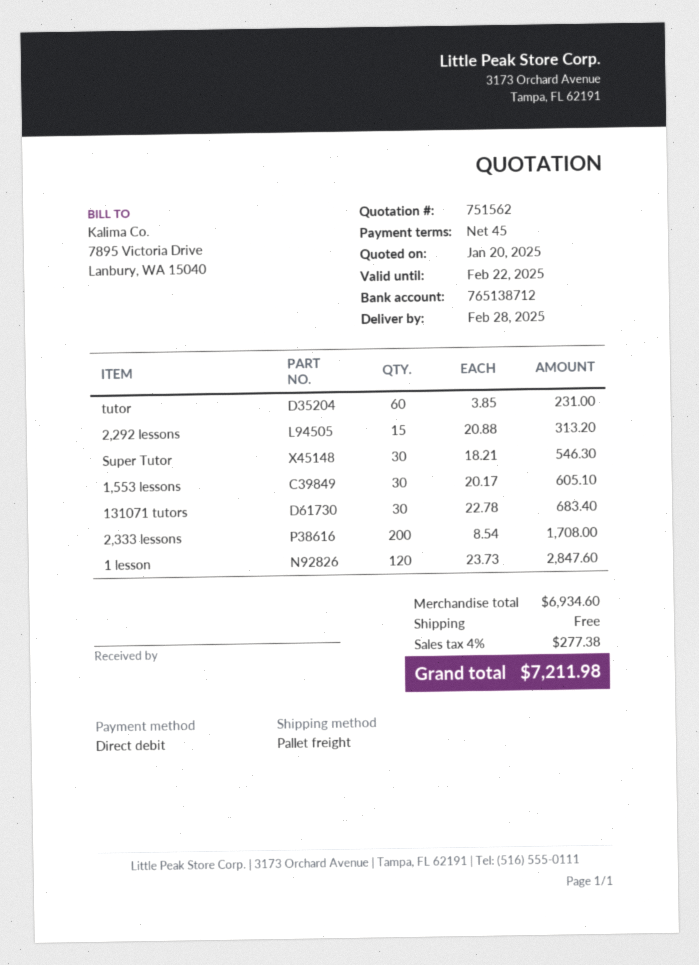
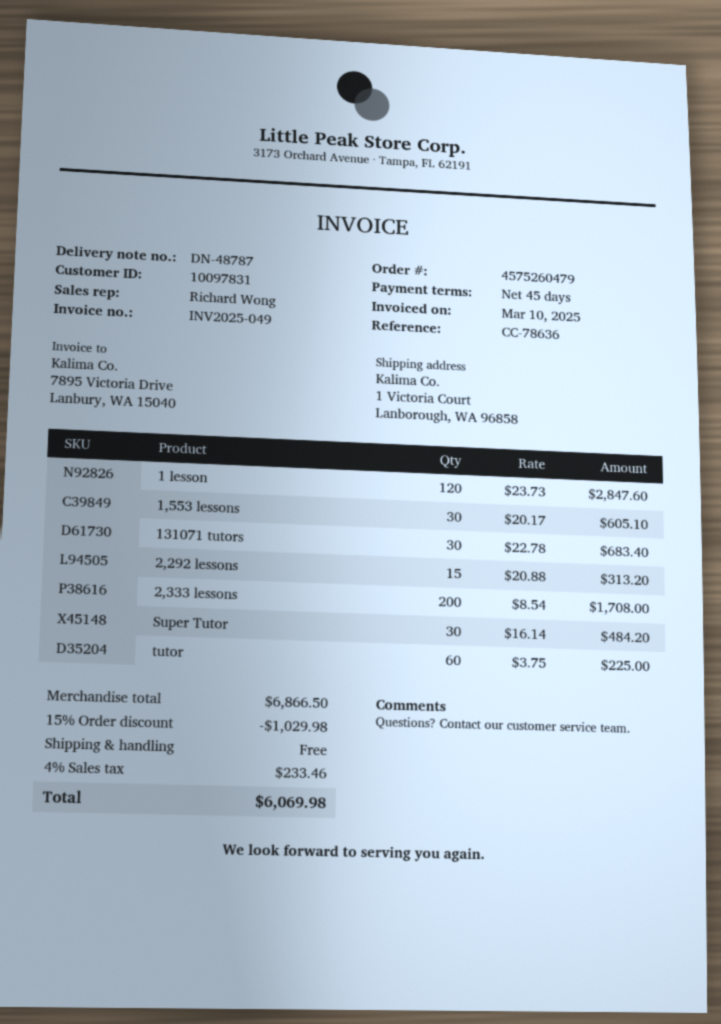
tutor: 60 x 3.85 = 231.00 -> 60 x 3.75 = 225.00
Super Tutor: 30 x 18.21 = 546.30 -> 30 x 16.14 = 484.20
subtotal: 6934.60 -> 6866.50
discount: none -> 15% = 1029.98
tax: 4% = 277.38 -> 4% = 233.46
total: 7211.98 -> 6069.98

